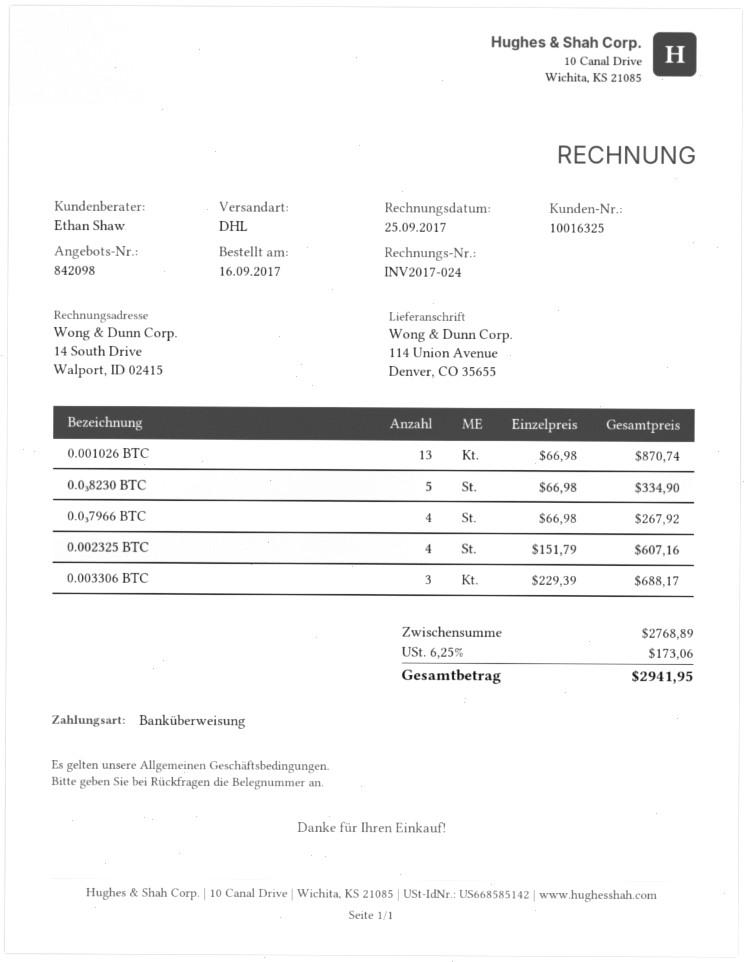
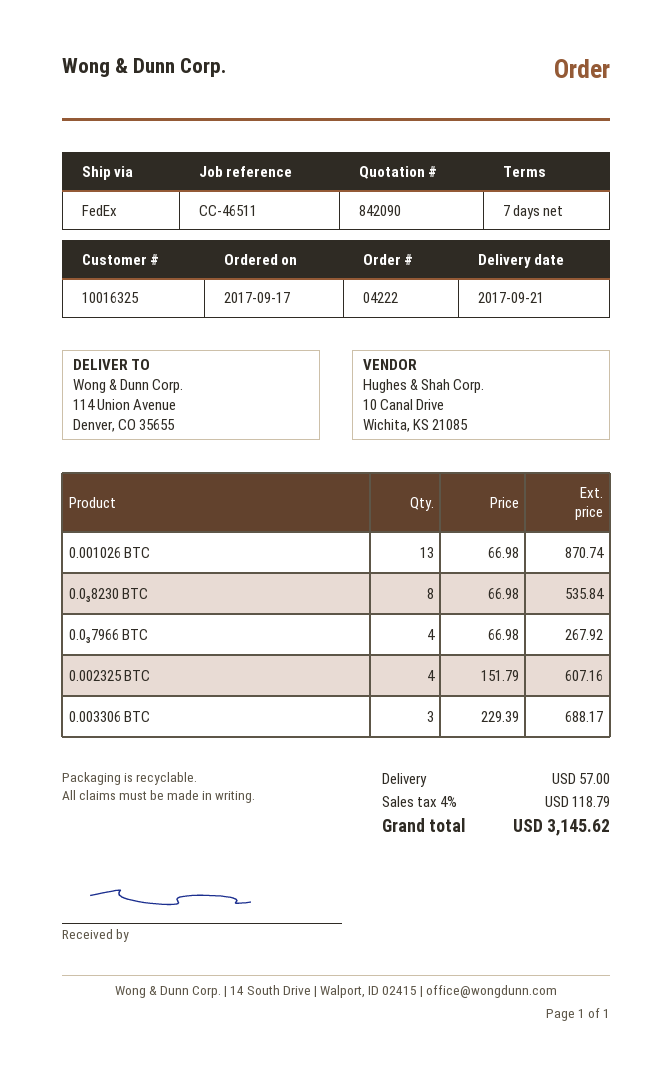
quote number: 842098 -> 842090
order date: 2017-09-16 -> 2017-09-17
shipping method: DHL -> FedEx
0.0₃8230 BTC: 5 x 66.98 = 334.90 -> 8 x 66.98 = 535.84
shipping: none -> 57.00
tax: 6.25% = 173.06 -> 4% = 118.79
total: 2941.95 -> 3145.62

